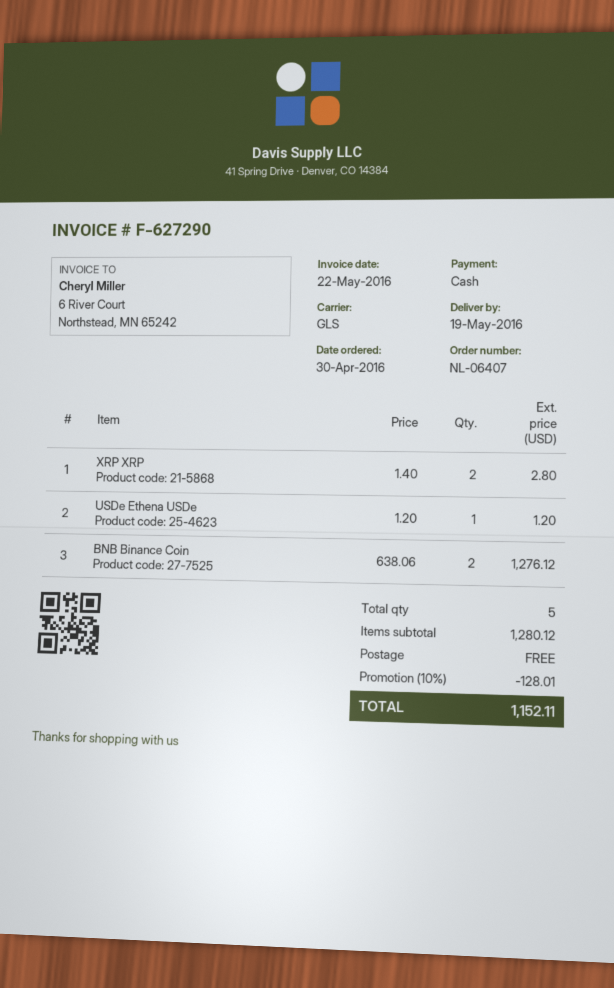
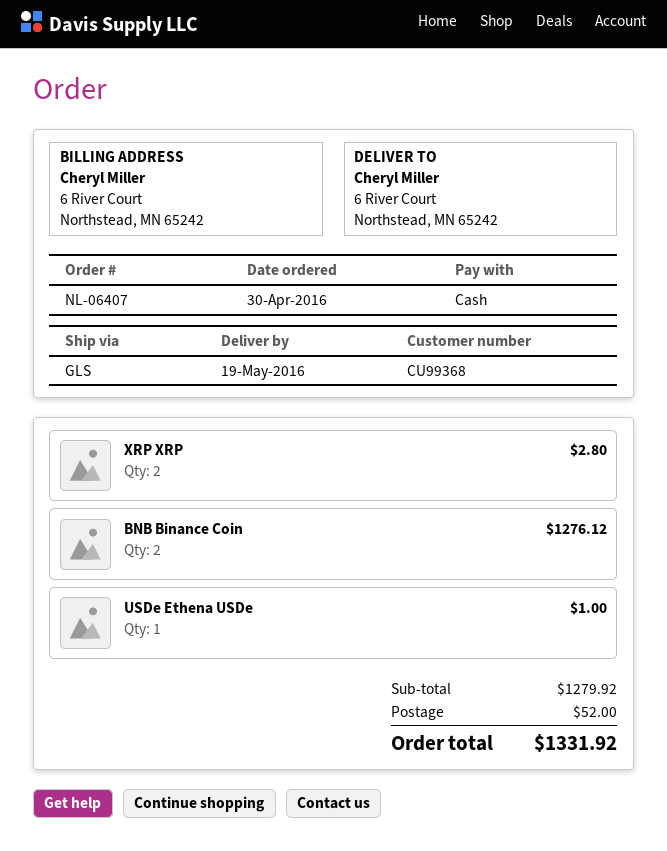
USDe Ethena USDe: 1 for 1.20 -> 1 for 1.00
subtotal: 1280.12 -> 1279.92
discount: 10% = 128.01 -> none
shipping: 0.00 -> 52.00
total: 1152.11 -> 1331.92

